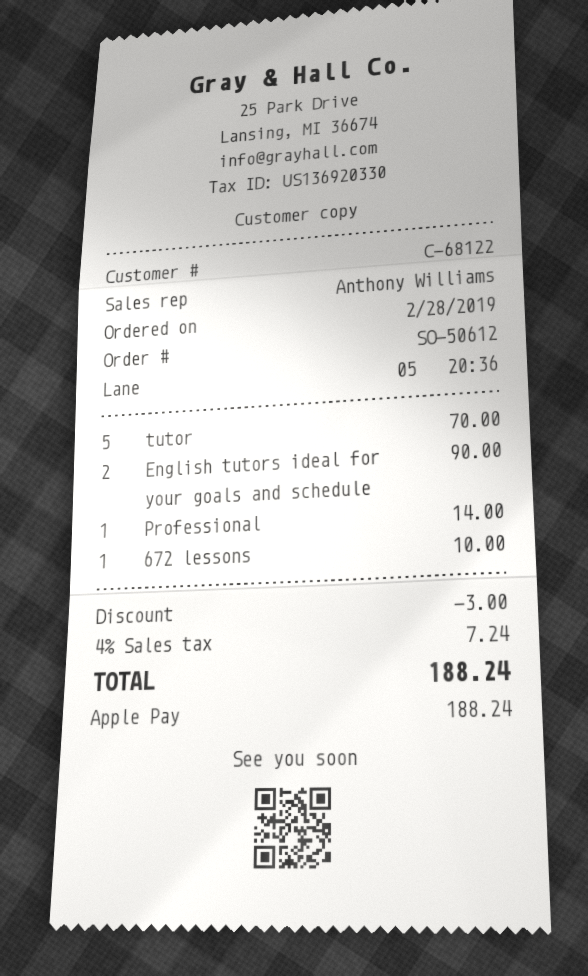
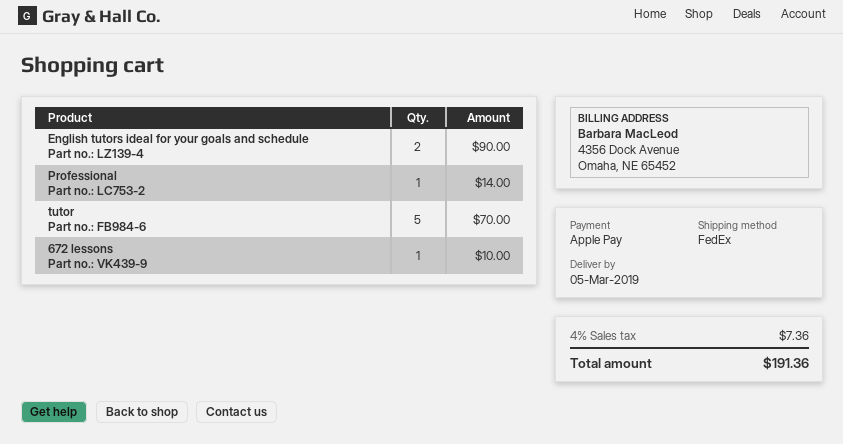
discount: 3.00 -> none
tax: 4% = 7.24 -> 4% = 7.36
total: 188.24 -> 191.36

